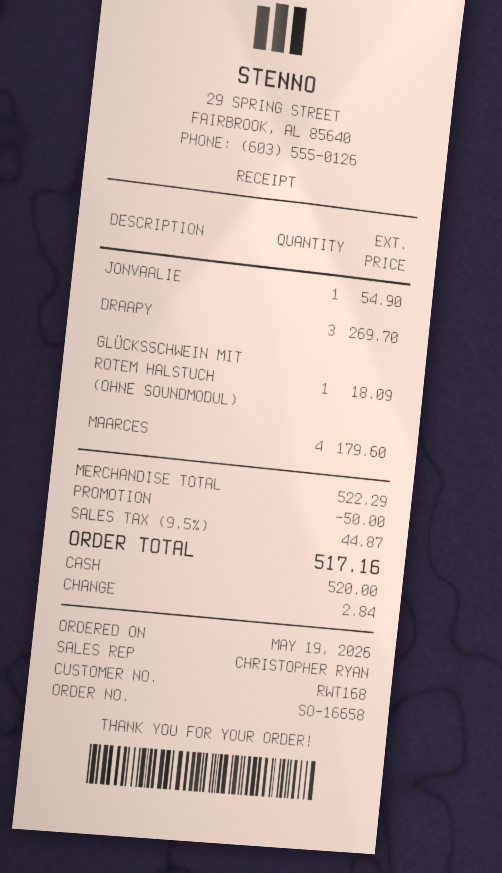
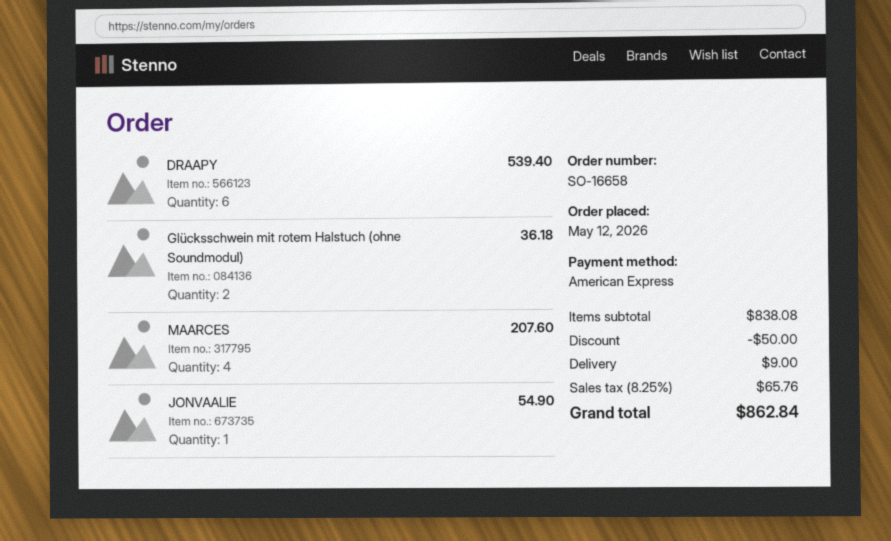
order date: 2026-05-19 -> 2026-05-12
payment method: cash -> American Express
DRAAPY: 3 for 269.70 -> 6 for 539.40
GLÜCKSSCHWEIN MIT ROTEM HALSTUCH (OHNE SOUNDMODUL): 1 for 18.09 -> 2 for 36.18
MAARCES: 4 for 179.60 -> 4 for 207.60
subtotal: 522.29 -> 838.08
shipping: none -> 9.00
tax: 9.5% = 44.87 -> 8.25% = 65.76
total: 517.16 -> 862.84

